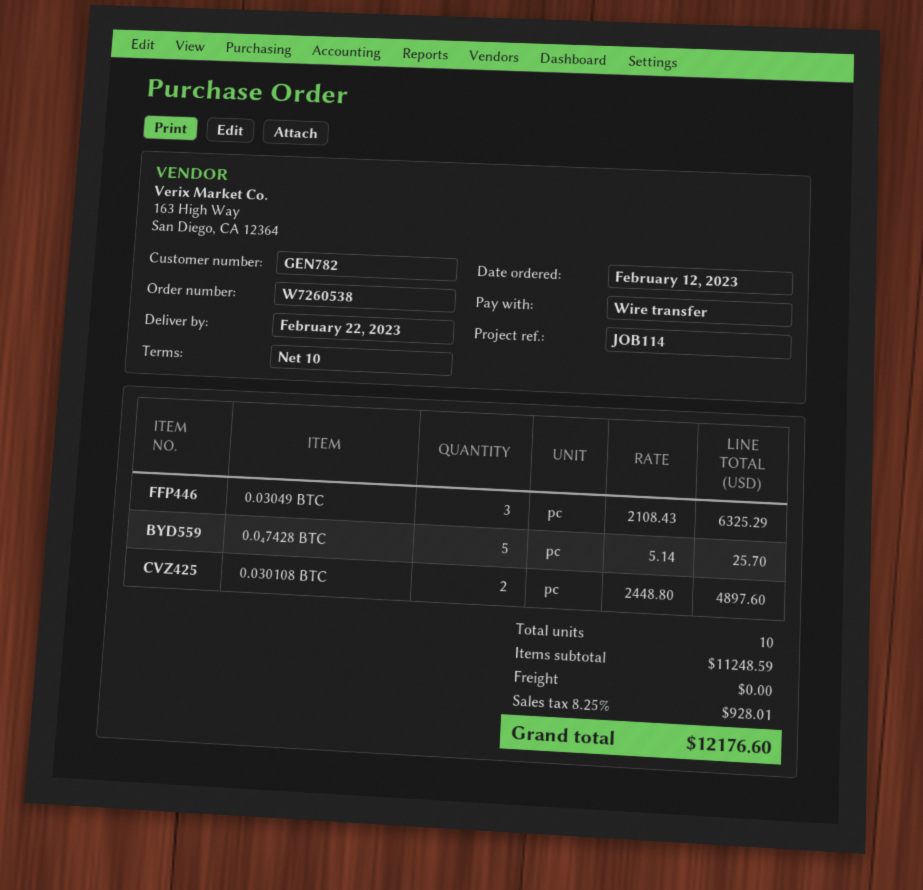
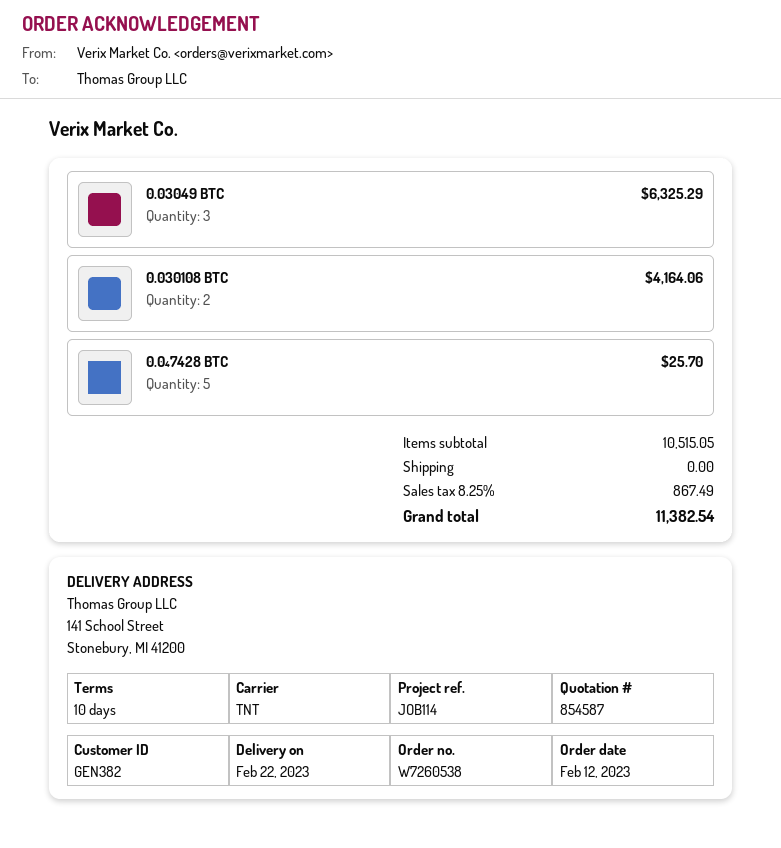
customer number: GEN782 -> GEN382
0.030108 BTC: 2 for 4897.60 -> 2 for 4164.06
subtotal: 11248.59 -> 10515.05
tax: 8.25% = 928.01 -> 8.25% = 867.49
total: 12176.60 -> 11382.54

